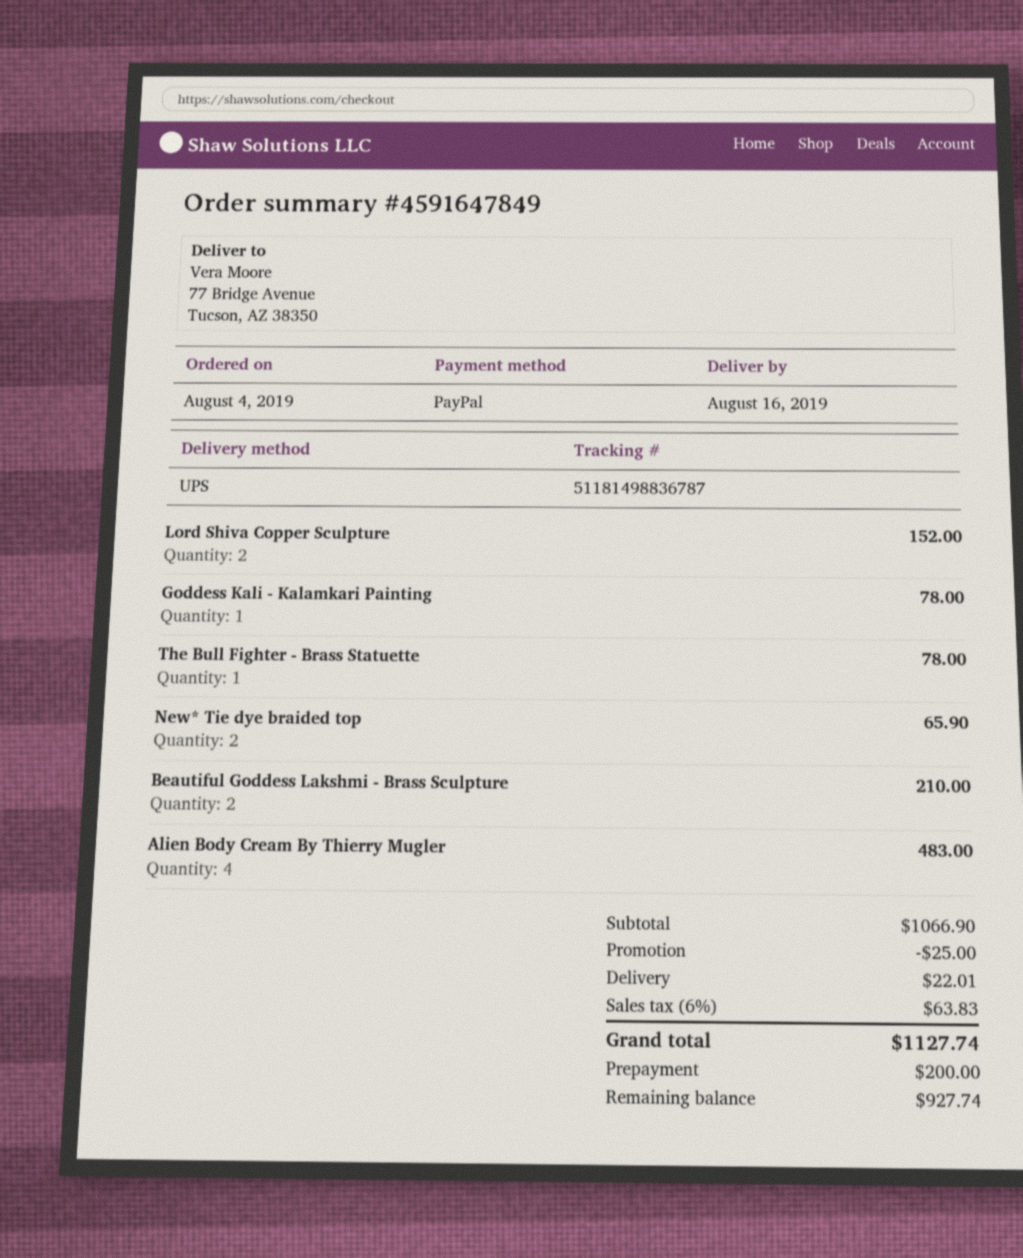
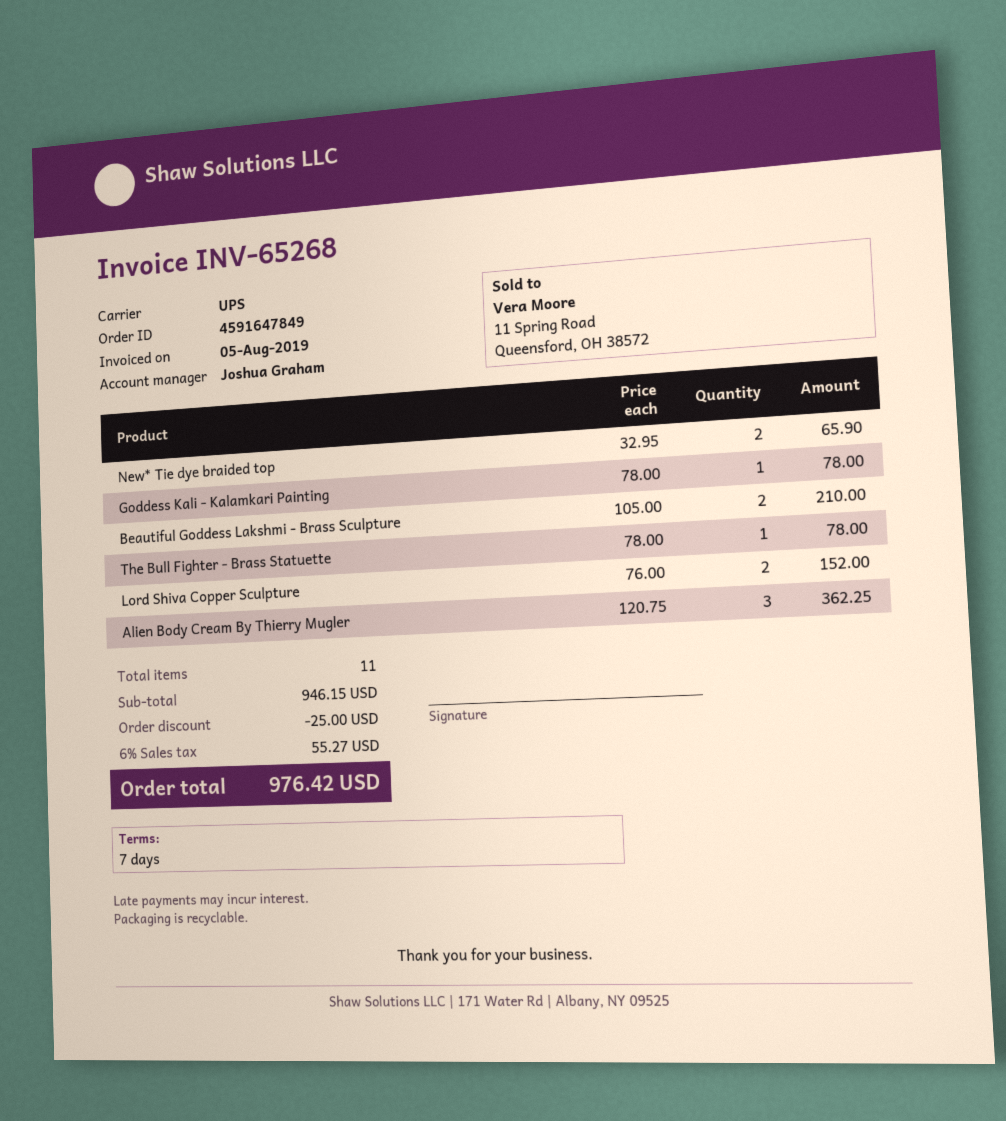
Alien Body Cream By Thierry Mugler: 4 for 483.00 -> 3 for 362.25
subtotal: 1066.90 -> 946.15
shipping: 22.01 -> none
tax: 6% = 63.83 -> 6% = 55.27
total: 1127.74 -> 976.42

